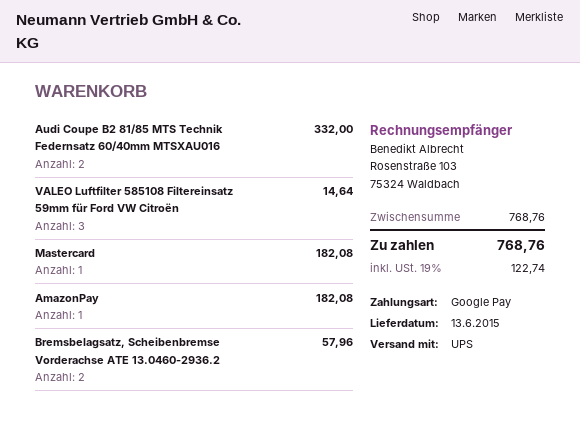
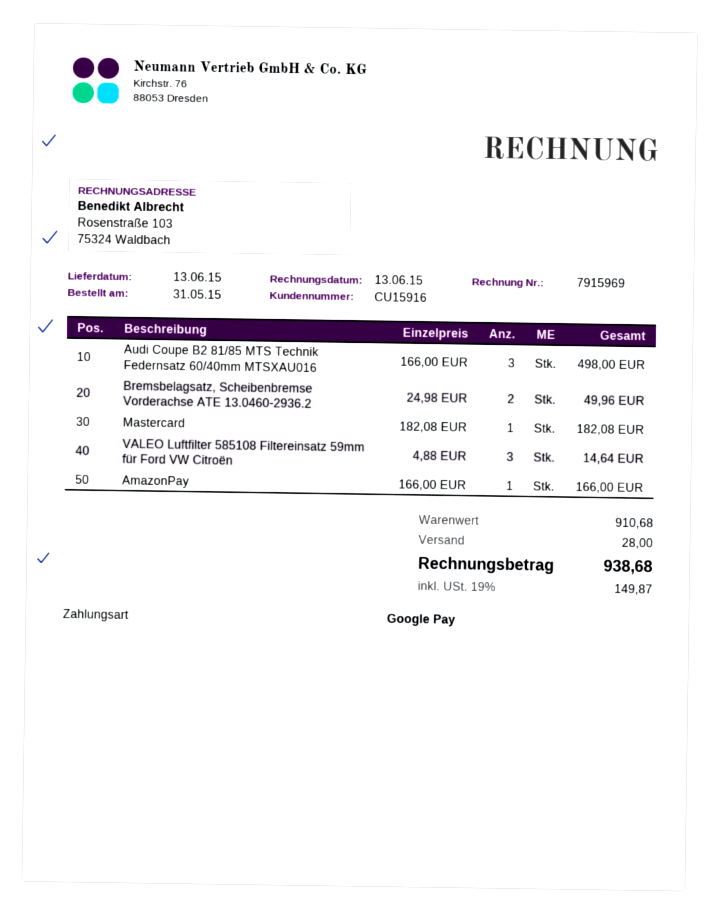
Audi Coupe B2 81/85 MTS Technik Federnsatz 60/40mm MTSXAU016: 2 for 332.00 -> 3 for 498.00
AmazonPay: 1 for 182.08 -> 1 for 166.00
Bremsbelagsatz, Scheibenbremse Vorderachse ATE 13.0460-2936.2: 2 for 57.96 -> 2 for 49.96
subtotal: 768.76 -> 910.68
shipping: none -> 28.00
tax: 19% = 122.74 -> 19% = 149.87
total: 768.76 -> 938.68

